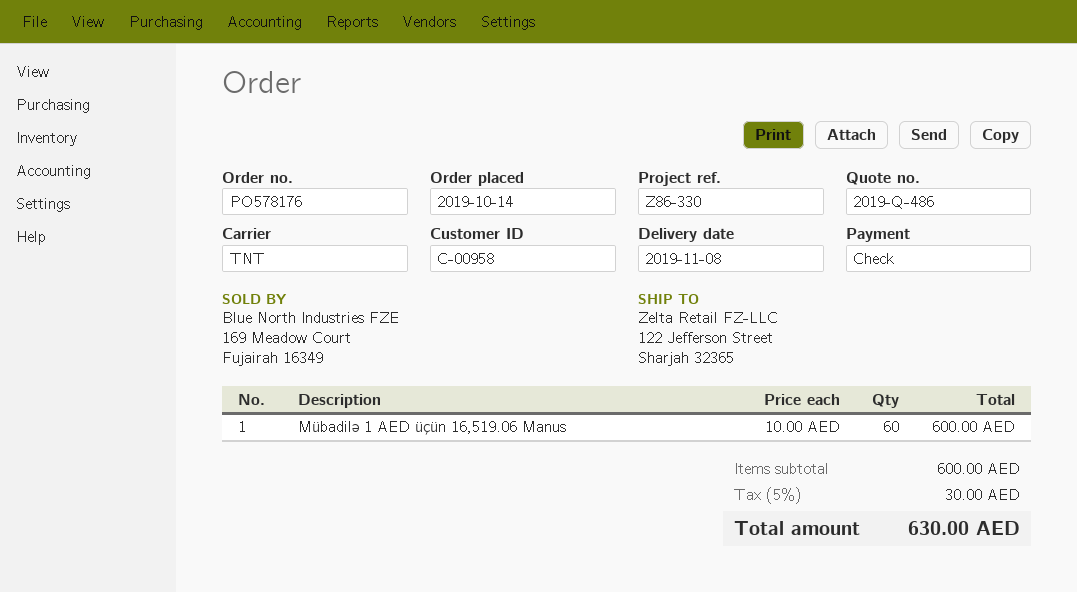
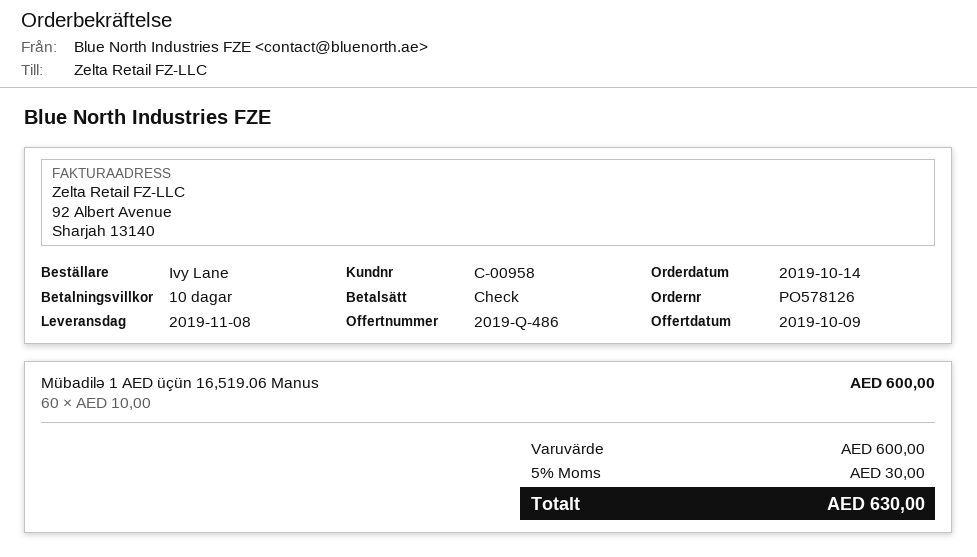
order number: PO578176 -> PO578126

